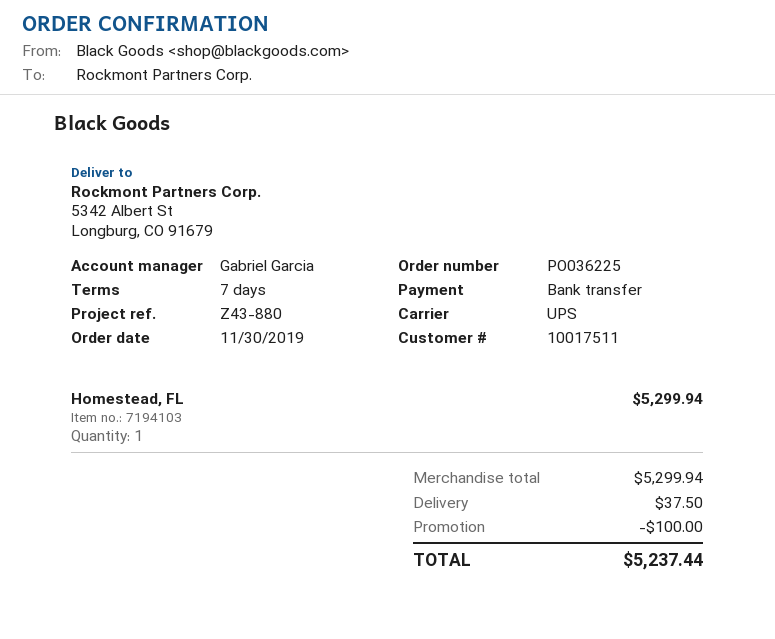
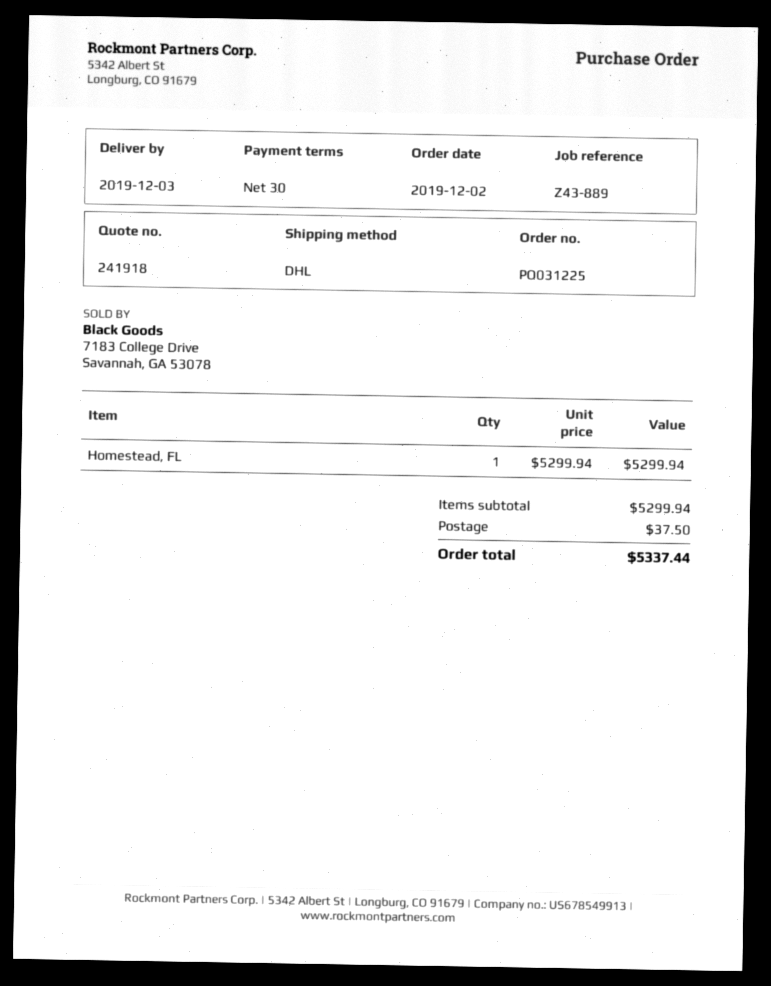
order number: PO036225 -> PO031225
order date: 2019-11-30 -> 2019-12-02
payment terms: 7 days -> 30 days
reference: Z43-880 -> Z43-889
shipping method: UPS -> DHL
discount: 100.00 -> none
total: 5237.44 -> 5337.44

